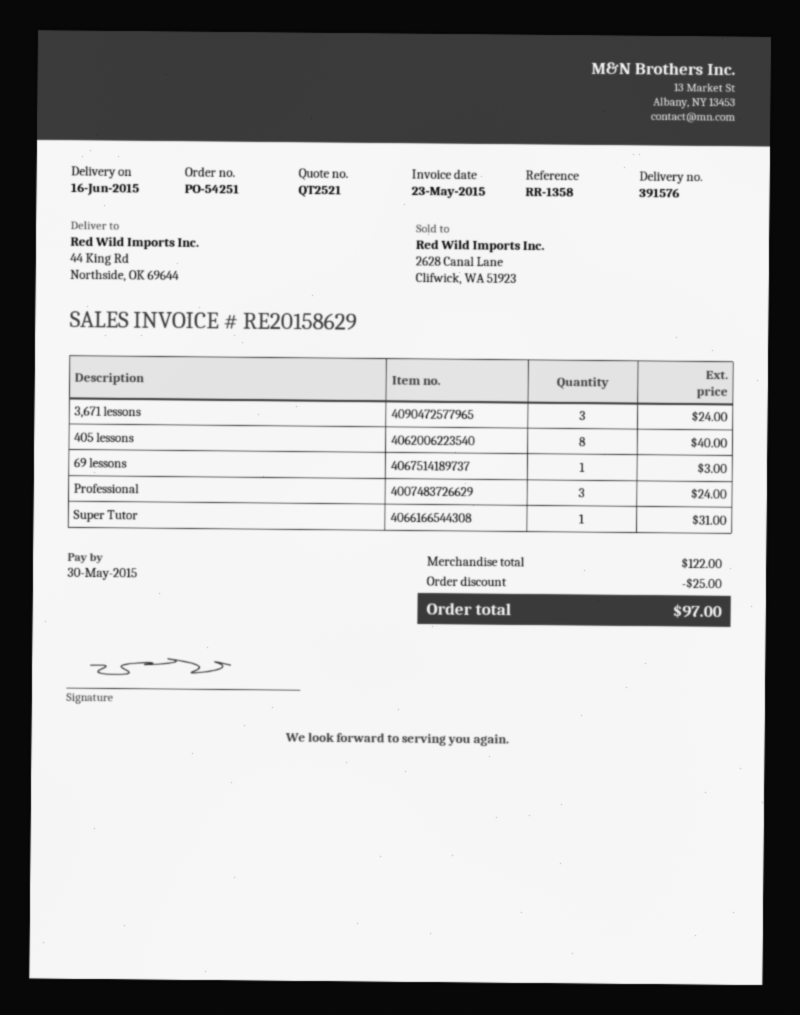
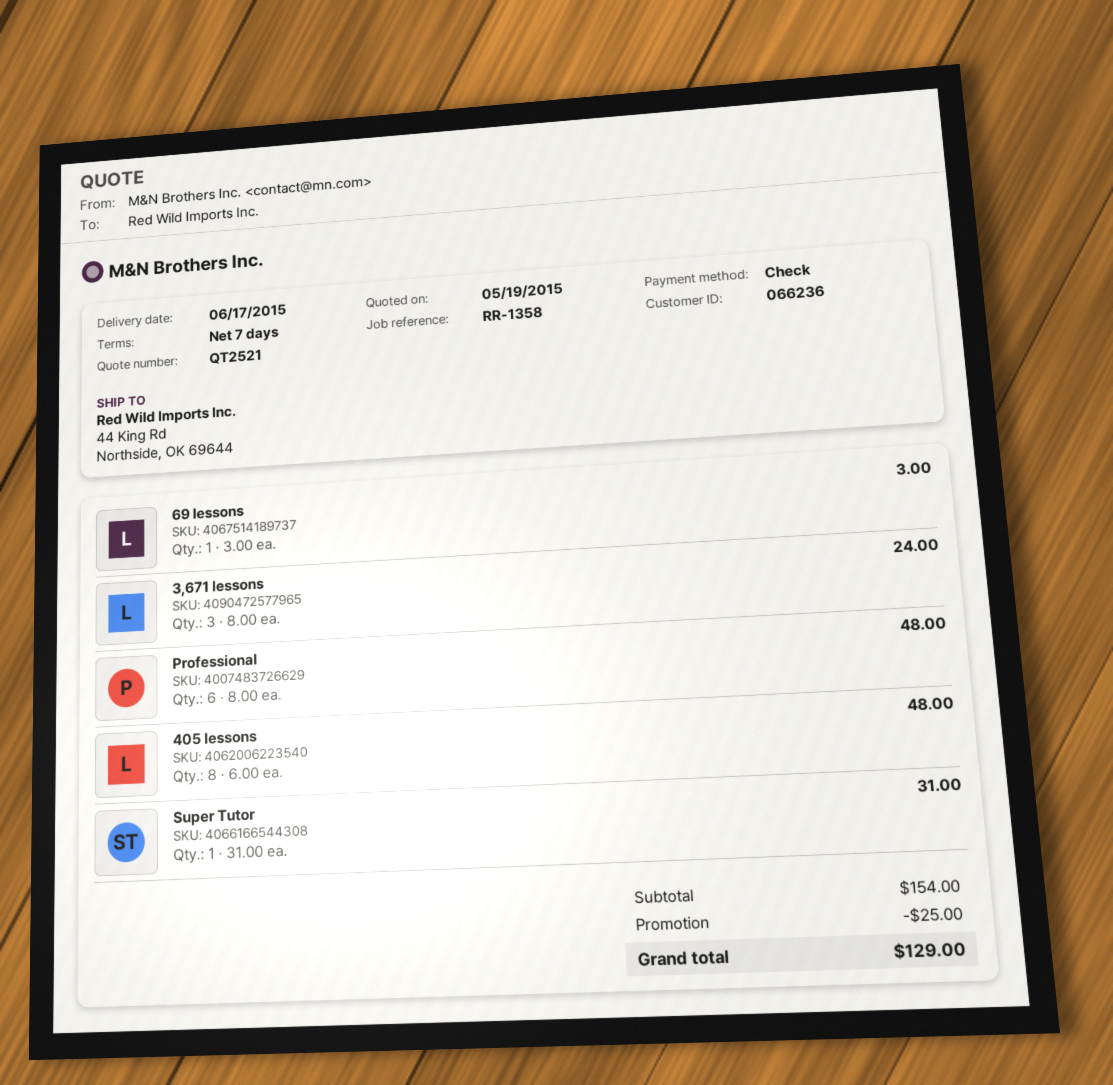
delivery date: 2015-06-16 -> 2015-06-17
405 lessons: 8 for 40.00 -> 8 for 48.00
Professional: 3 for 24.00 -> 6 for 48.00
subtotal: 122.00 -> 154.00
total: 97.00 -> 129.00

